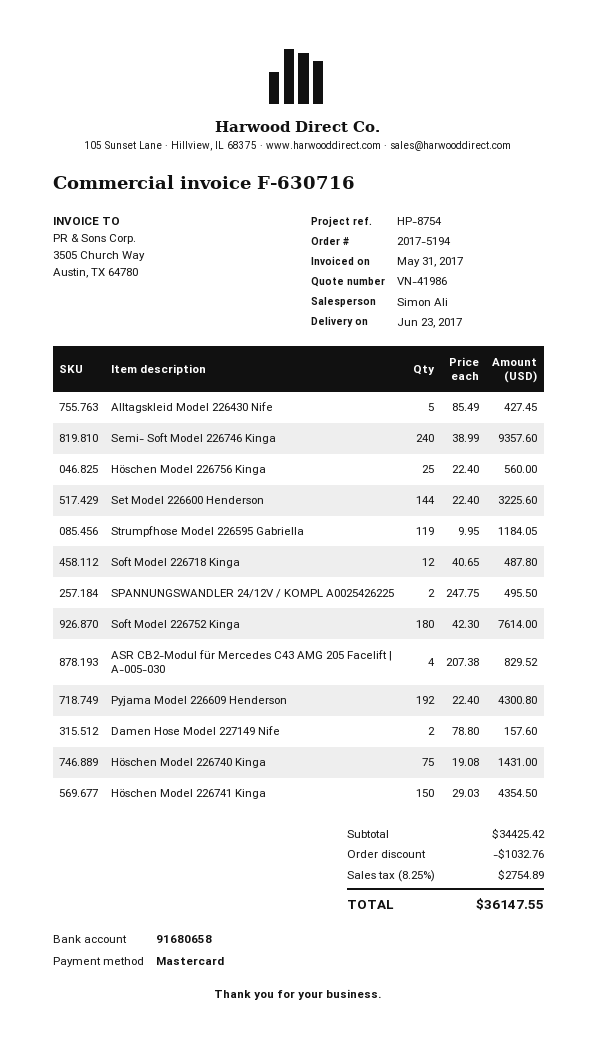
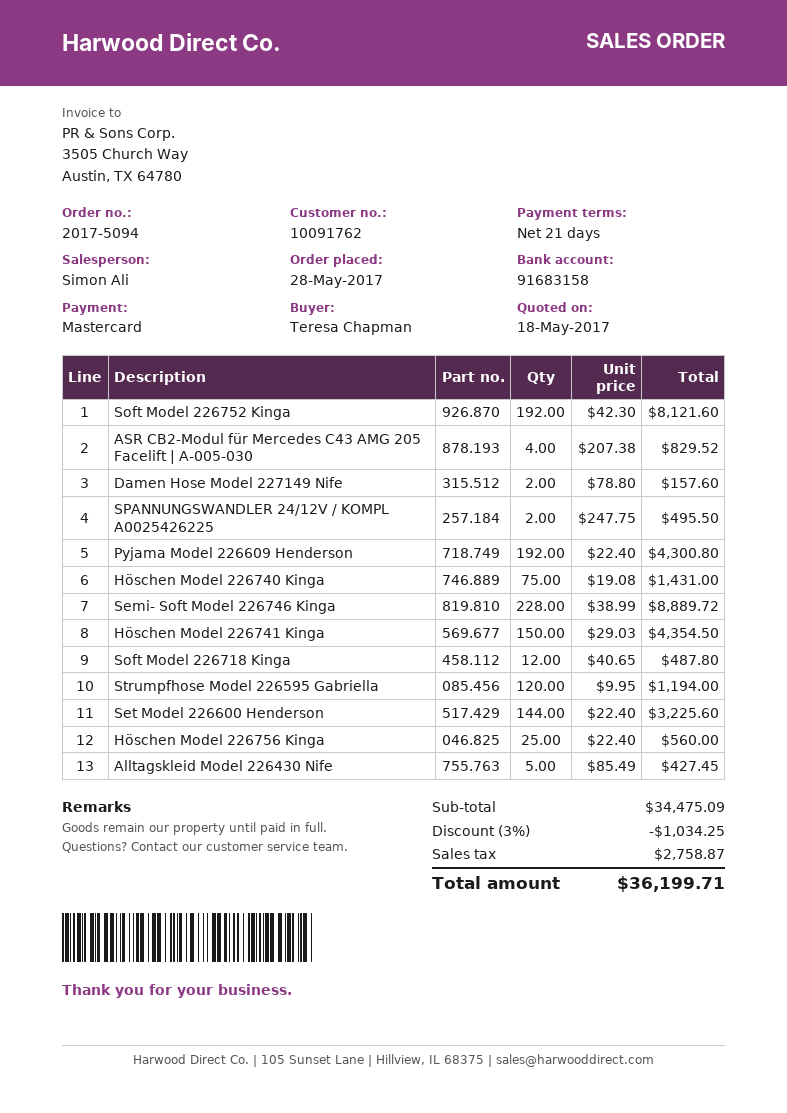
order number: 2017-5194 -> 2017-5094
bank account: 91680658 -> 91683158
Semi- Soft Model 226746 Kinga: 240 x 38.99 = 9357.60 -> 228 x 38.99 = 8889.72
Strumpfhose Model 226595 Gabriella: 119 x 9.95 = 1184.05 -> 120 x 9.95 = 1194.00
Soft Model 226752 Kinga: 180 x 42.30 = 7614.00 -> 192 x 42.30 = 8121.60
subtotal: 34425.42 -> 34475.09
discount: 1032.76 -> 1034.25
tax: 2754.89 -> 2758.87
total: 36147.55 -> 36199.71

